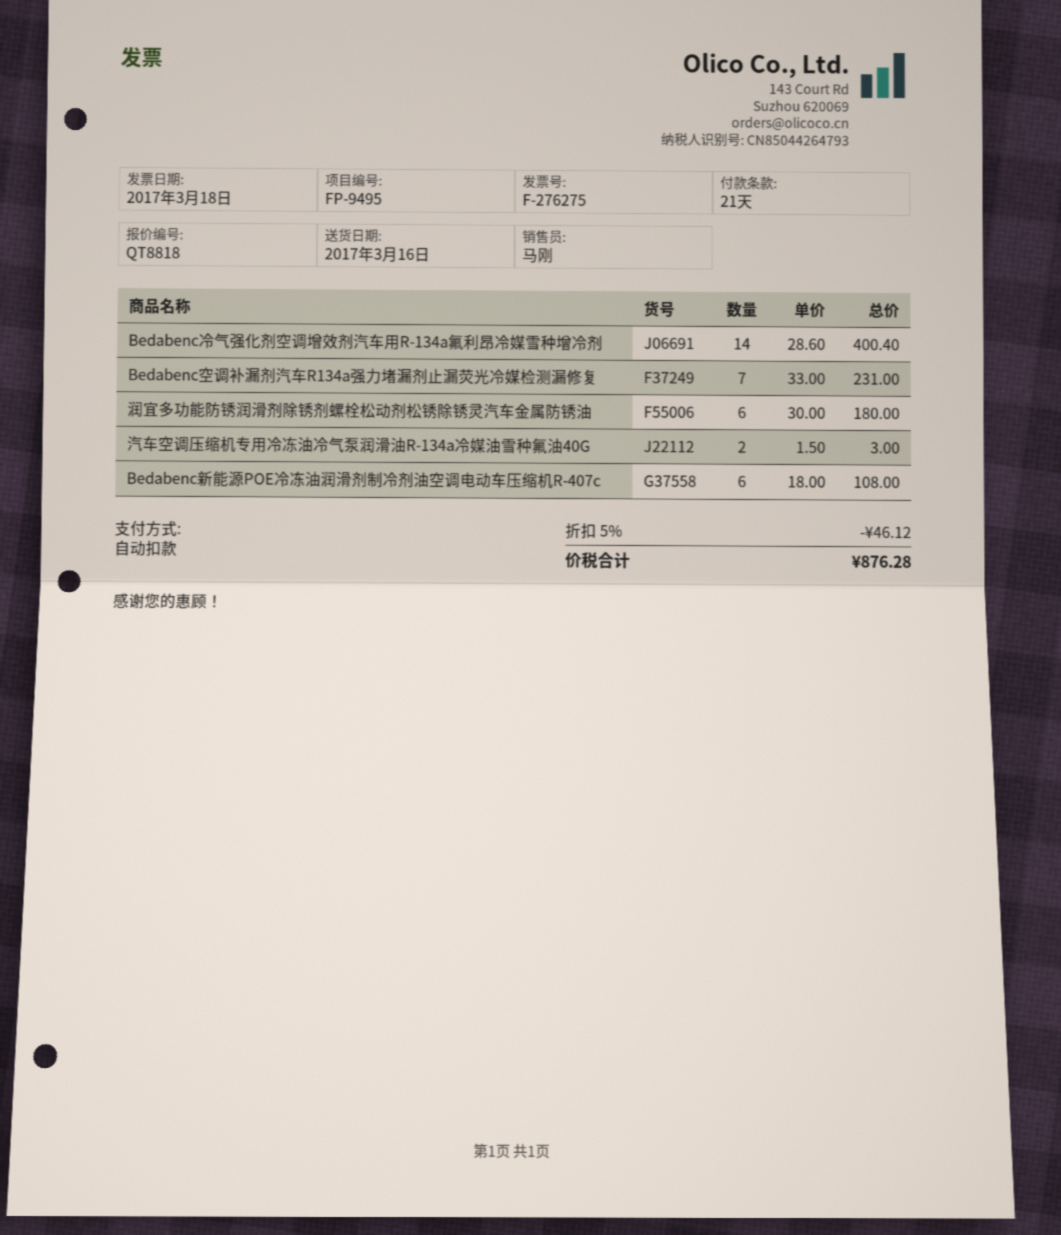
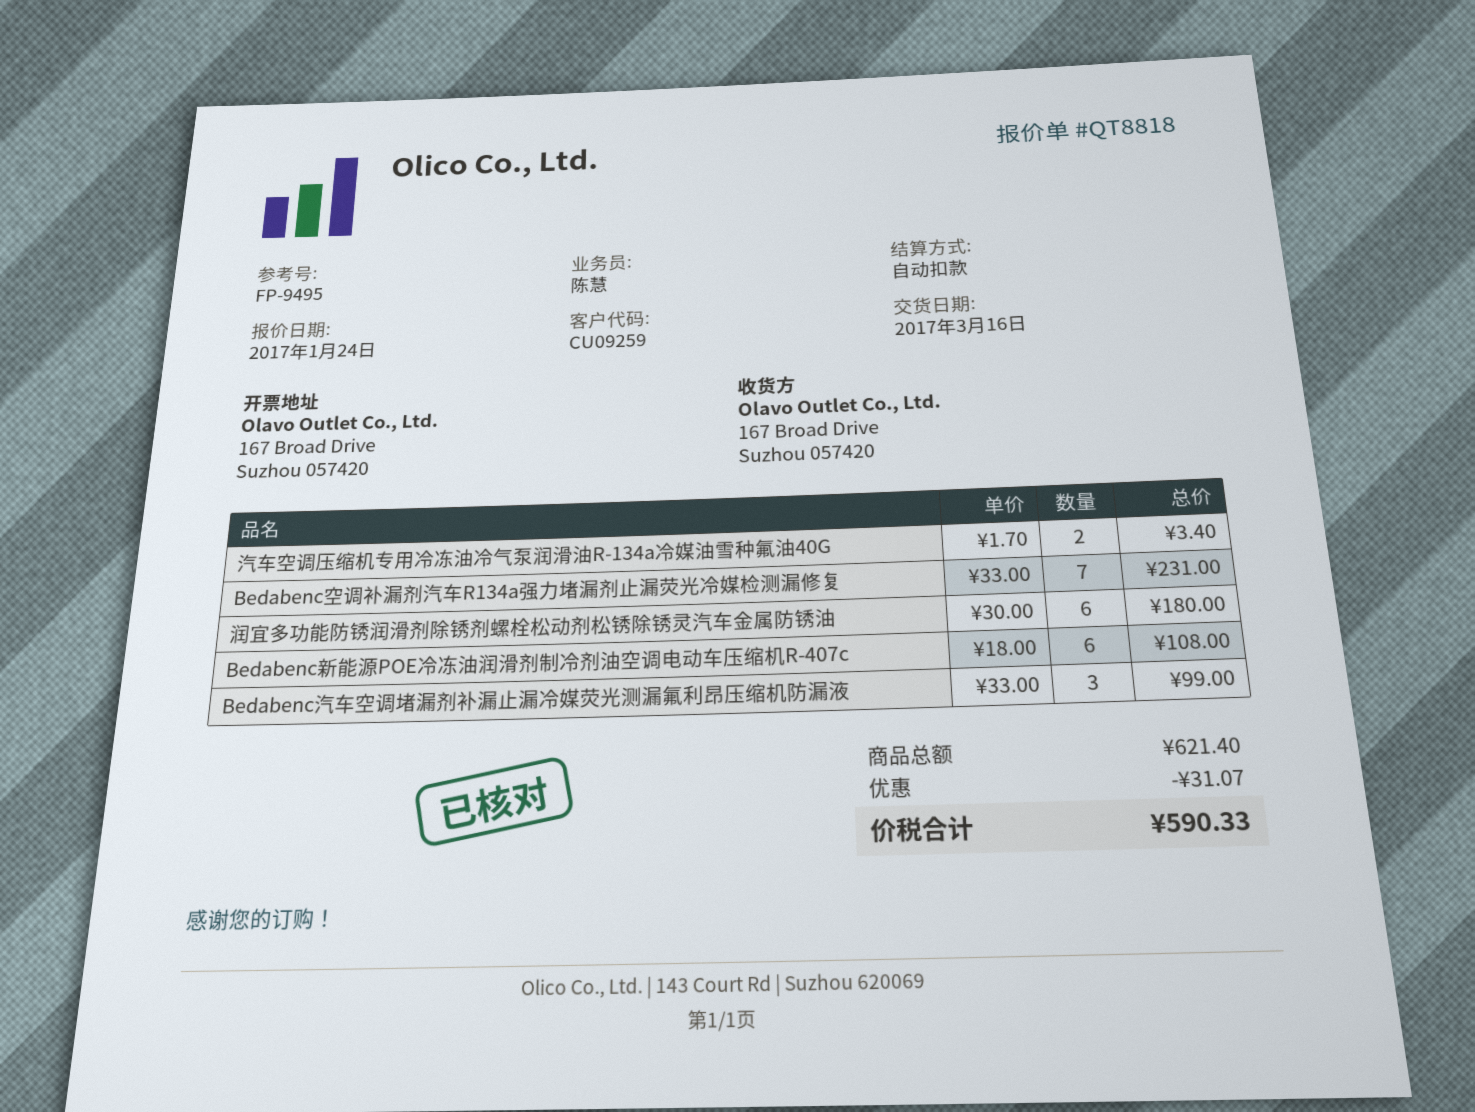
sales rep: 马刚 -> 陈慧
Bedabenc冷气强化剂空调增效剂汽车用R-134a氟利昂冷媒雪种增冷剂: 14 x 28.60 = 400.40 -> none
汽车空调压缩机专用冷冻油冷气泵润滑油R-134a冷媒油雪种氟油40G: 2 x 1.50 = 3.00 -> 2 x 1.70 = 3.40
Bedabenc汽车空调堵漏剂补漏止漏冷媒荧光测漏氟利昂压缩机防漏液: none -> 3 x 33.00 = 99.00
discount: 46.12 -> 31.07
total: 876.28 -> 590.33

